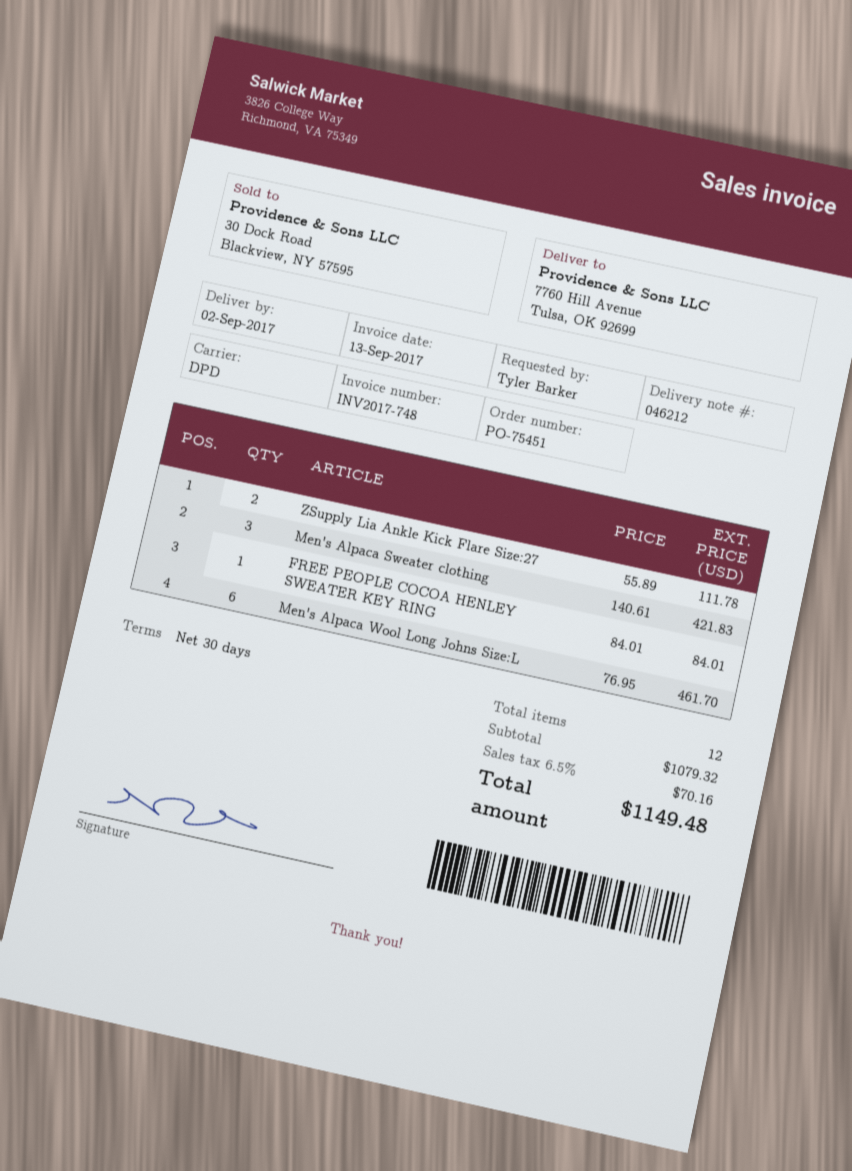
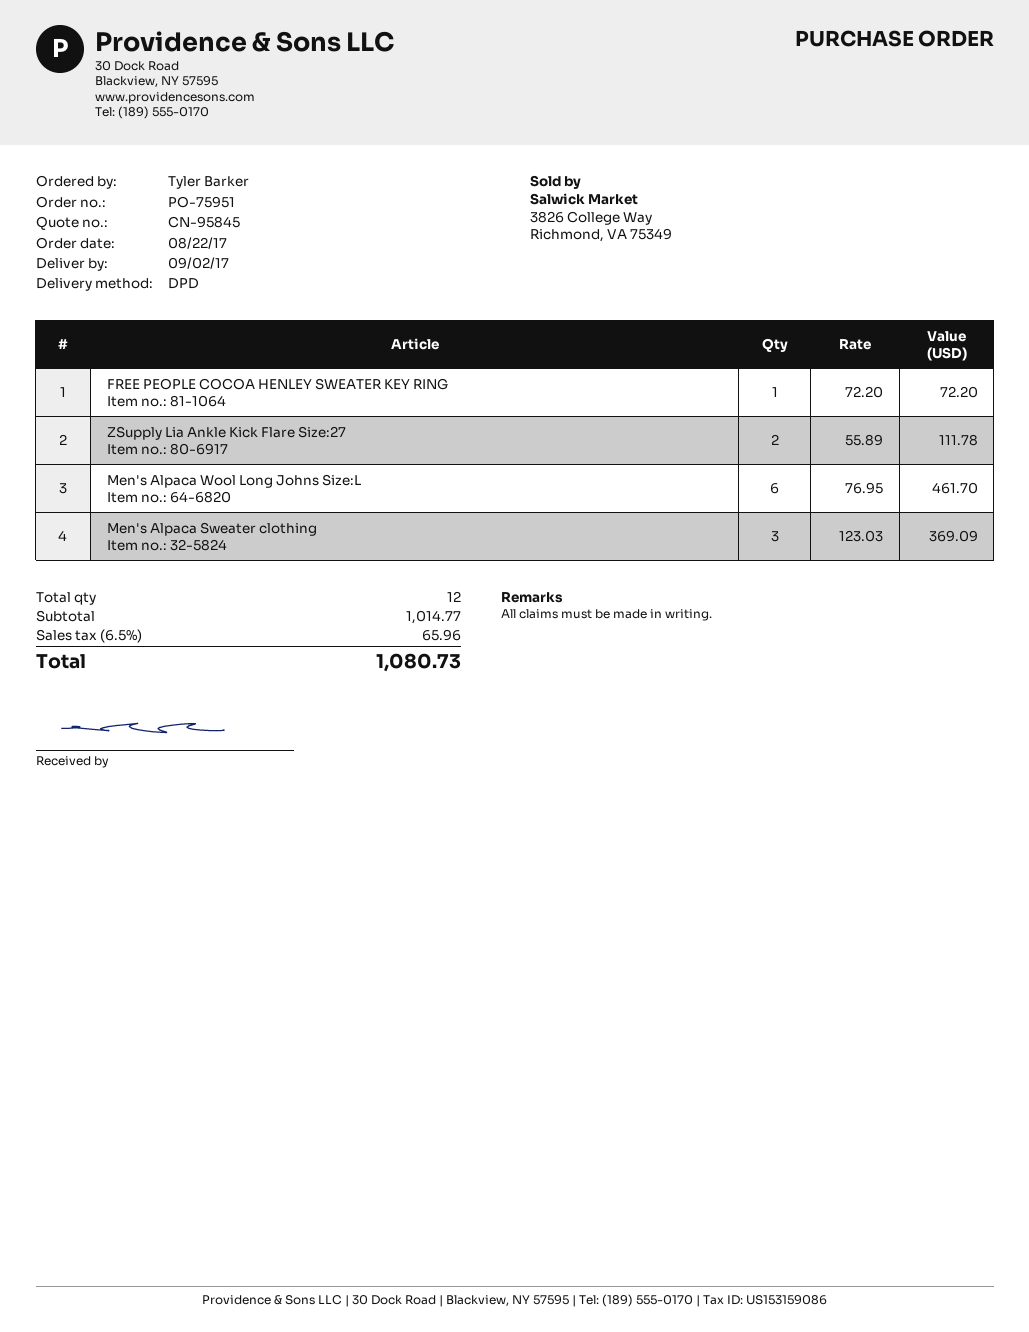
order number: PO-75451 -> PO-75951
Men's Alpaca Sweater clothing: 3 x 140.61 = 421.83 -> 3 x 123.03 = 369.09
FREE PEOPLE COCOA HENLEY SWEATER KEY RING: 1 x 84.01 = 84.01 -> 1 x 72.20 = 72.20
subtotal: 1079.32 -> 1014.77
tax: 6.5% = 70.16 -> 6.5% = 65.96
total: 1149.48 -> 1080.73

